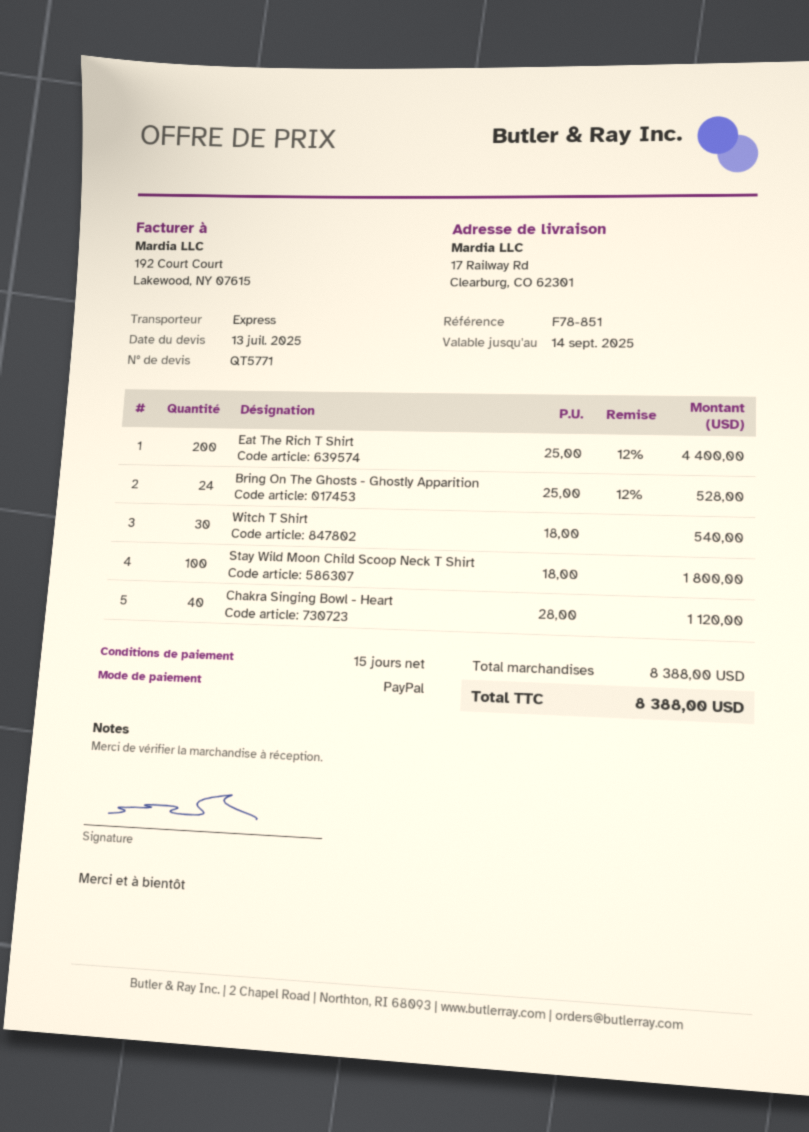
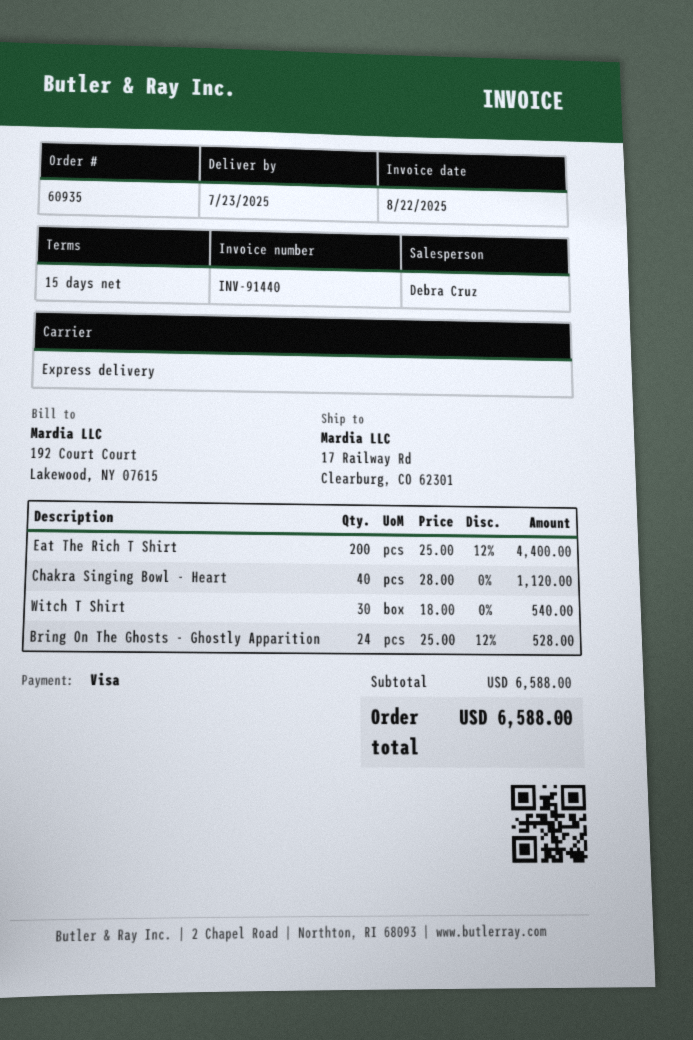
payment method: PayPal -> Visa
Stay Wild Moon Child Scoop Neck T Shirt: 100 x 18.00 = 1800.00 -> none
subtotal: 8388.00 -> 6588.00
total: 8388.00 -> 6588.00

